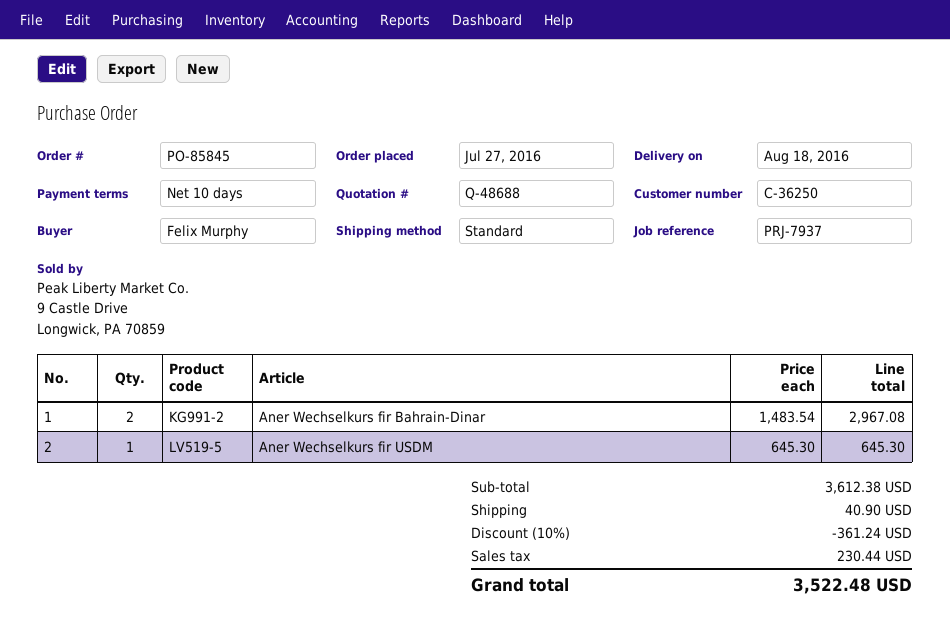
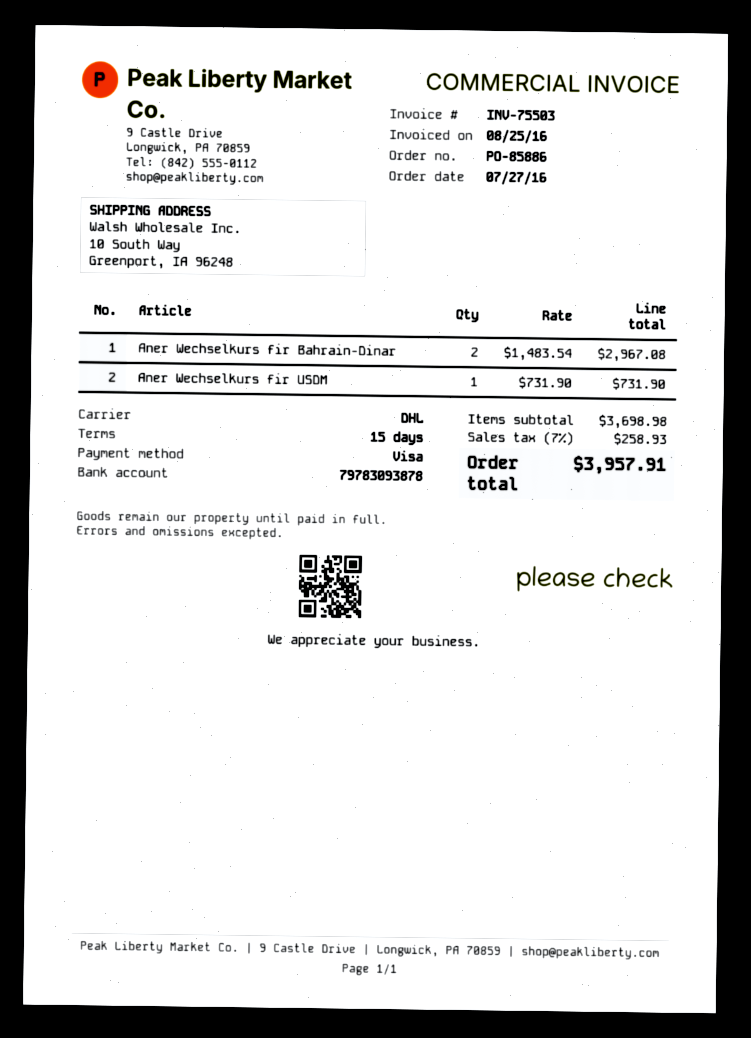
order number: PO-85845 -> PO-85886
payment terms: 10 days -> 15 days
shipping method: standard -> DHL
Aner Wechselkurs fir USDM: 1 x 645.30 = 645.30 -> 1 x 731.90 = 731.90
subtotal: 3612.38 -> 3698.98
discount: 10% = 361.24 -> none
shipping: 40.90 -> none
tax: 230.44 -> 258.93
total: 3522.48 -> 3957.91

